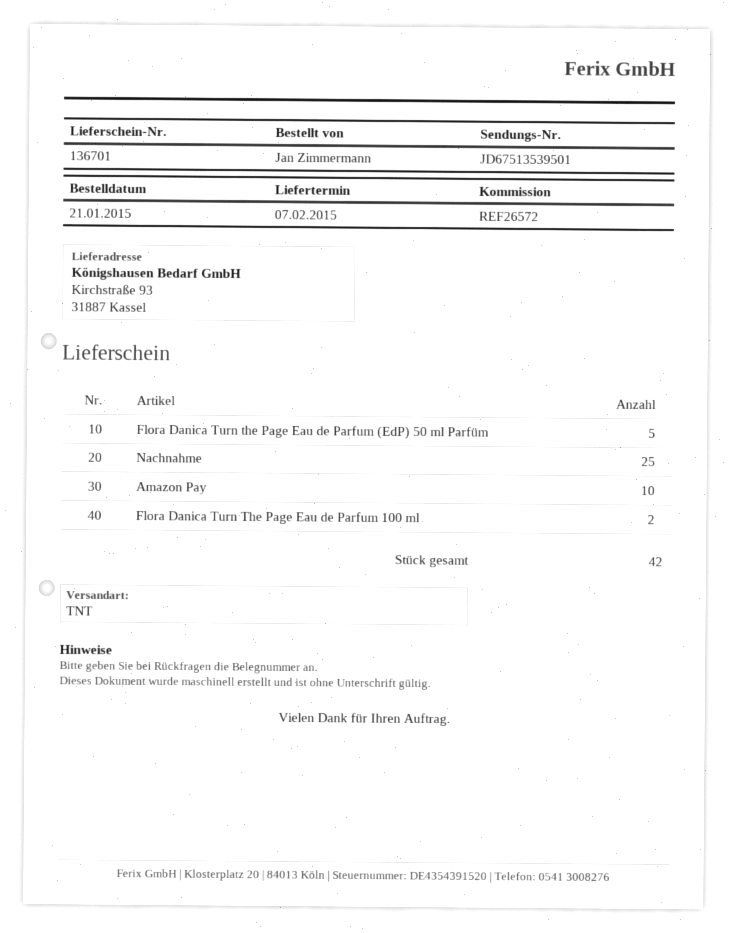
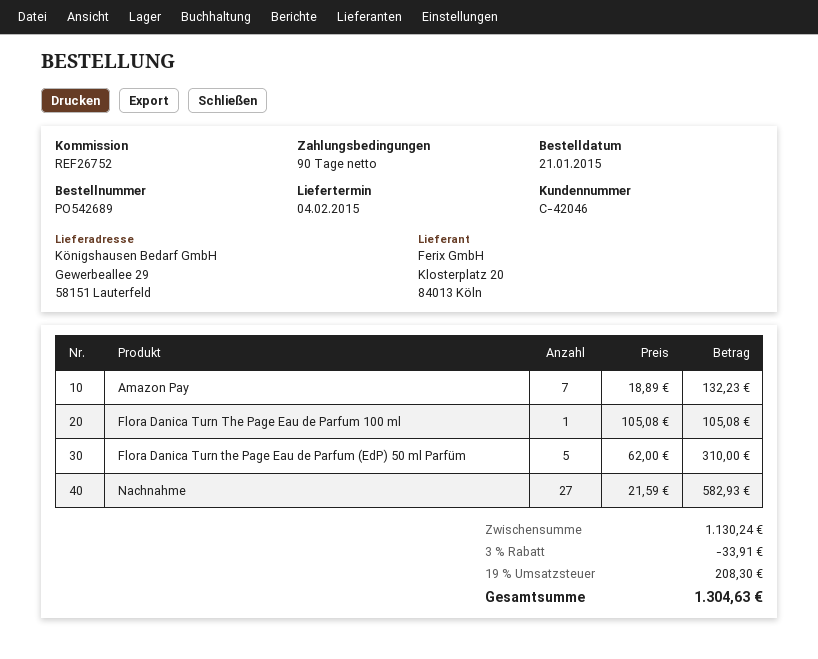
delivery date: 2015-02-07 -> 2015-02-04
reference: REF26572 -> REF26752
ship to: Kirchstraße 93, 31887 Kassel -> Gewerbeallee 29, 58151 Lauterfeld
Nachnahme: 25 -> 27
Amazon Pay: 10 -> 7
Flora Danica Turn The Page Eau de Parfum 100 ml: 2 -> 1

